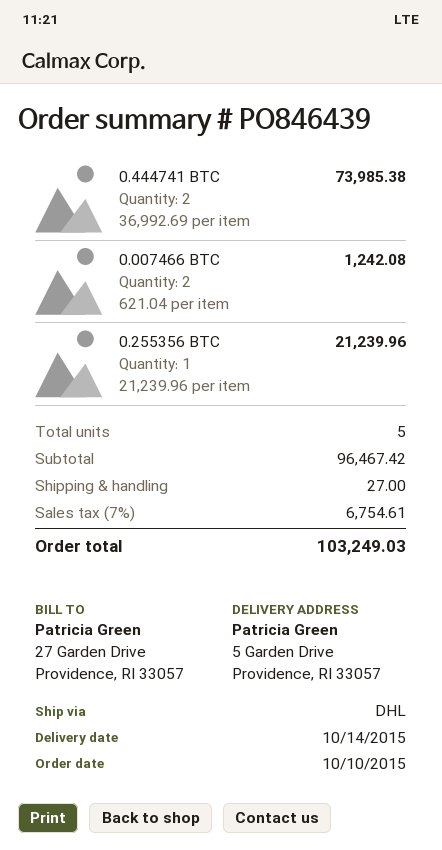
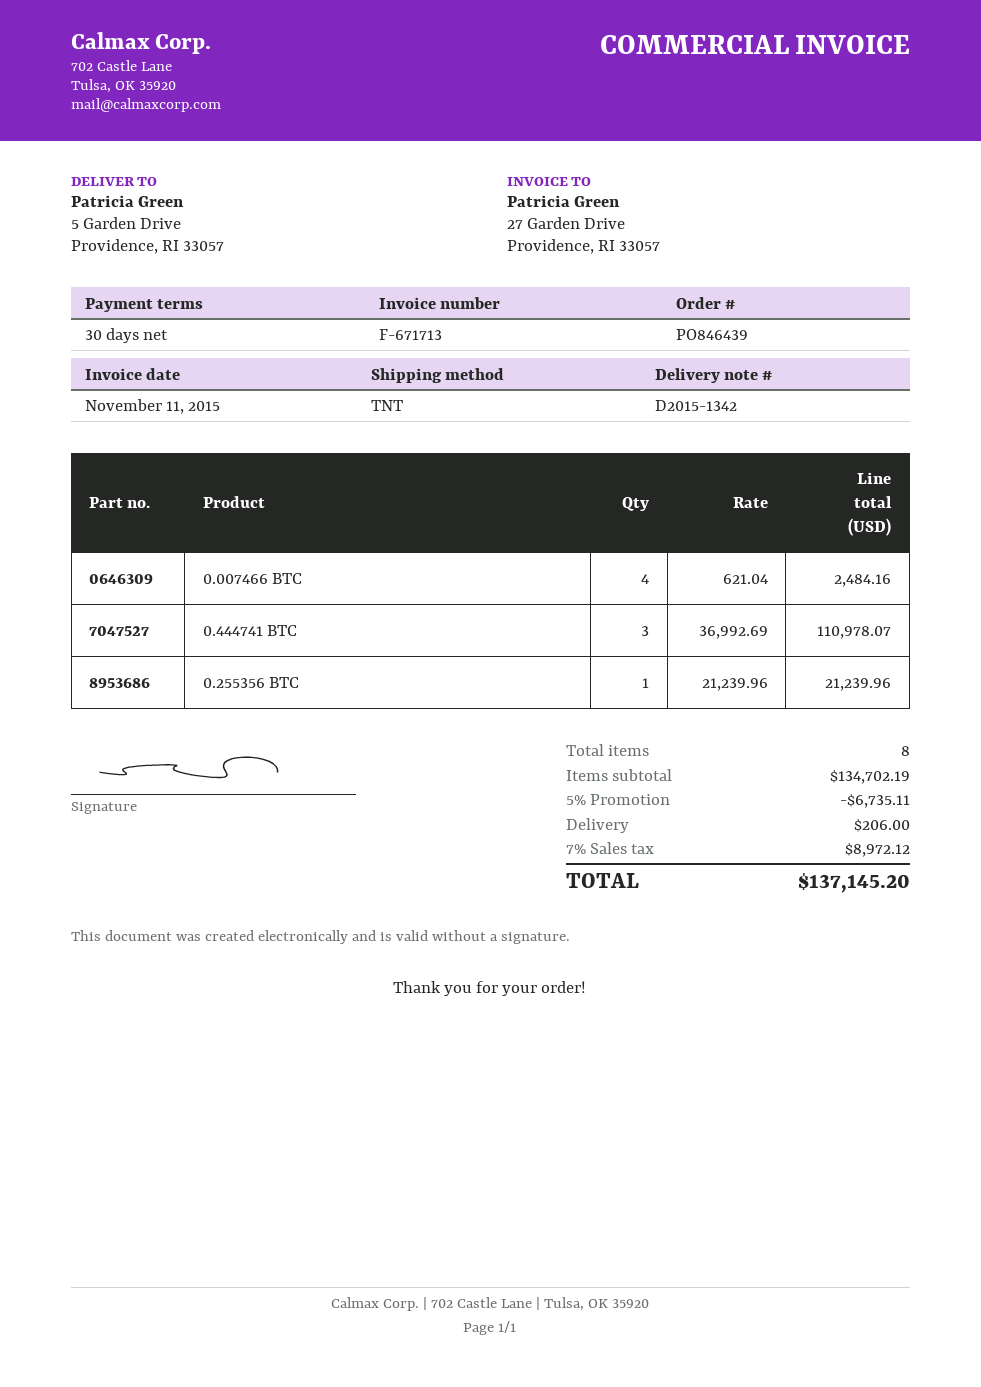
shipping method: DHL -> TNT
0.444741 BTC: 2 x 36992.69 = 73985.38 -> 3 x 36992.69 = 110978.07
0.007466 BTC: 2 x 621.04 = 1242.08 -> 4 x 621.04 = 2484.16
total quantity: 5 -> 8
subtotal: 96467.42 -> 134702.19
discount: none -> 5% = 6735.11
shipping: 27.00 -> 206.00
tax: 7% = 6754.61 -> 7% = 8972.12
total: 103249.03 -> 137145.20

